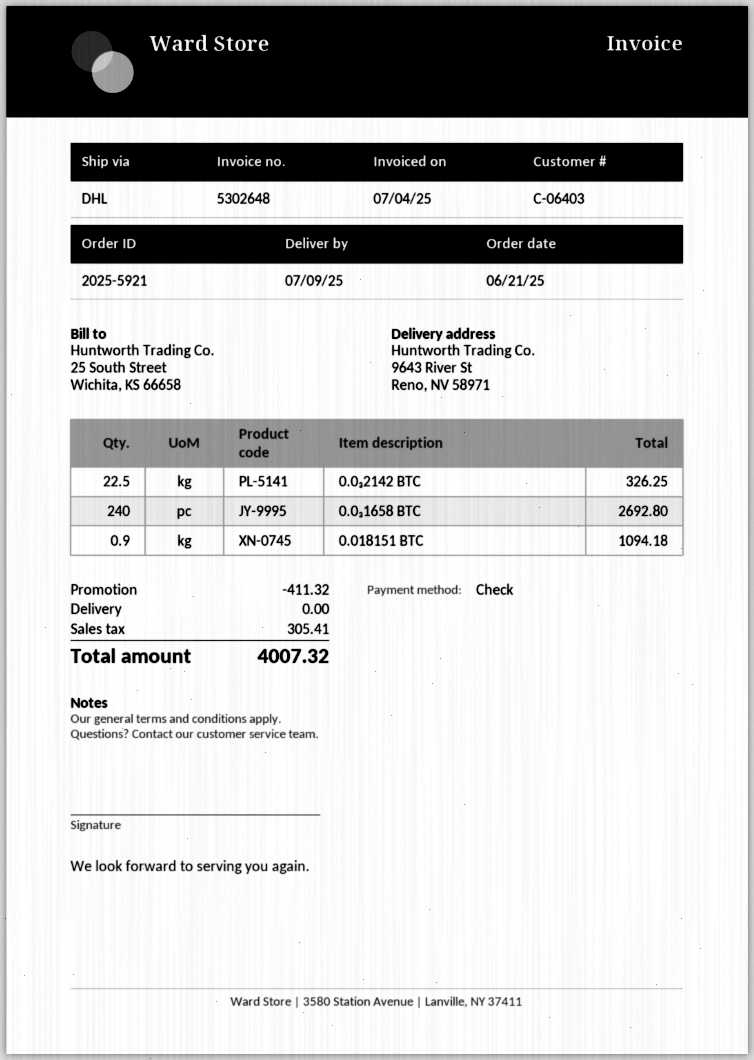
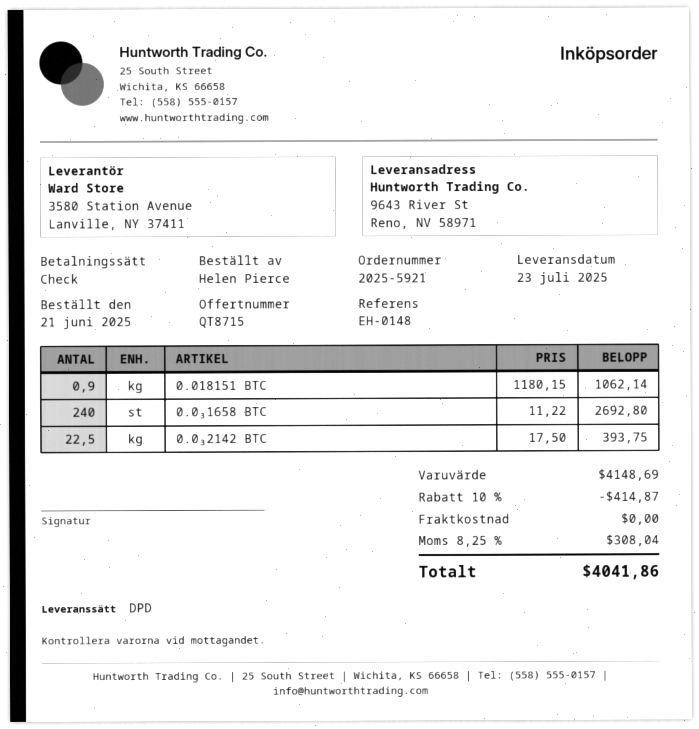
delivery date: 2025-07-09 -> 2025-07-23
shipping method: DHL -> DPD
0.0₃2142 BTC: 22.5 for 326.25 -> 22.5 for 393.75
0.018151 BTC: 0.9 for 1094.18 -> 0.9 for 1062.14
discount: 411.32 -> 414.87
tax: 305.41 -> 308.04
total: 4007.32 -> 4041.86

